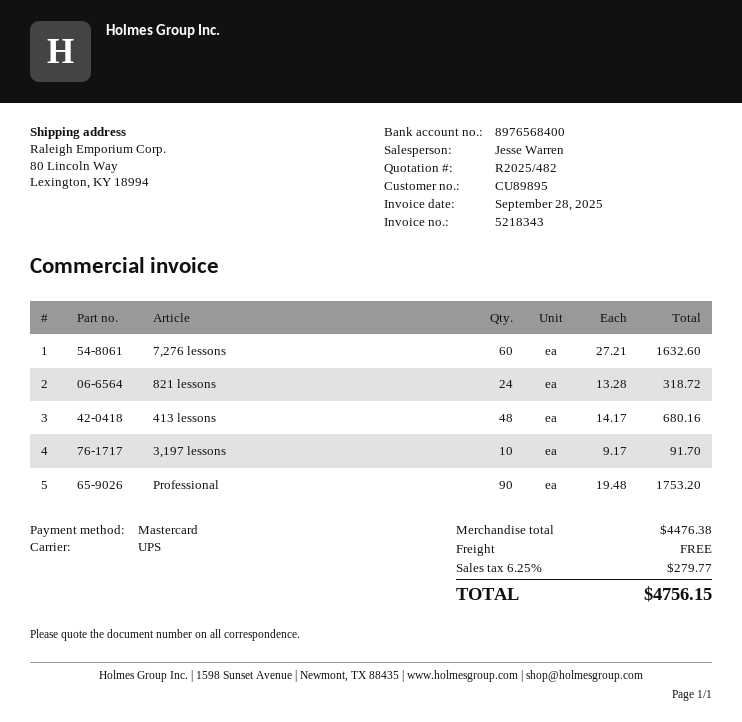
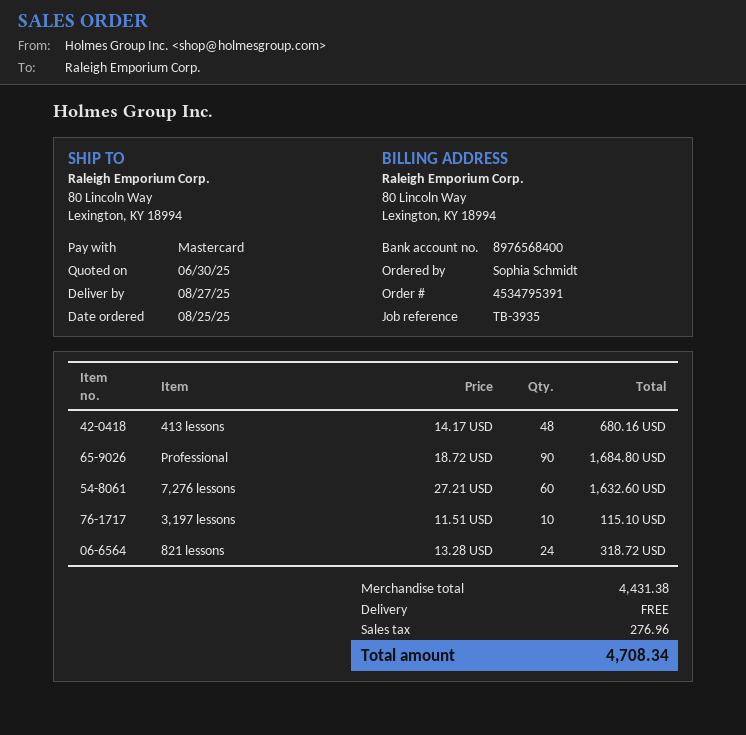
3,197 lessons: 10 x 9.17 = 91.70 -> 10 x 11.51 = 115.10
Professional: 90 x 19.48 = 1753.20 -> 90 x 18.72 = 1684.80
subtotal: 4476.38 -> 4431.38
tax: 279.77 -> 276.96
total: 4756.15 -> 4708.34

